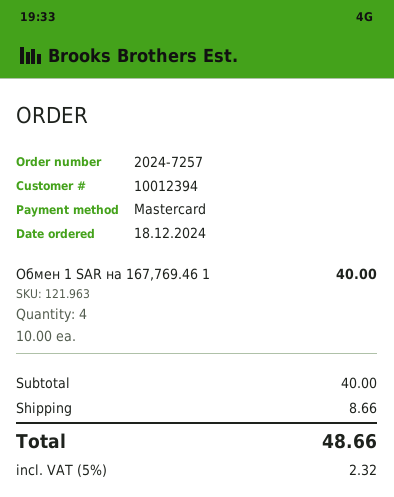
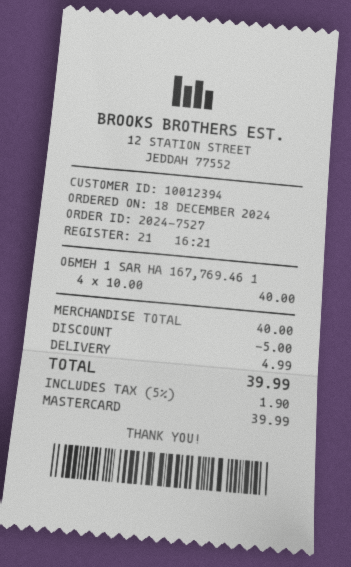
order number: 2024-7257 -> 2024-7527
discount: none -> 5.00
shipping: 8.66 -> 4.99
tax: 5% = 2.32 -> 5% = 1.90
total: 48.66 -> 39.99

